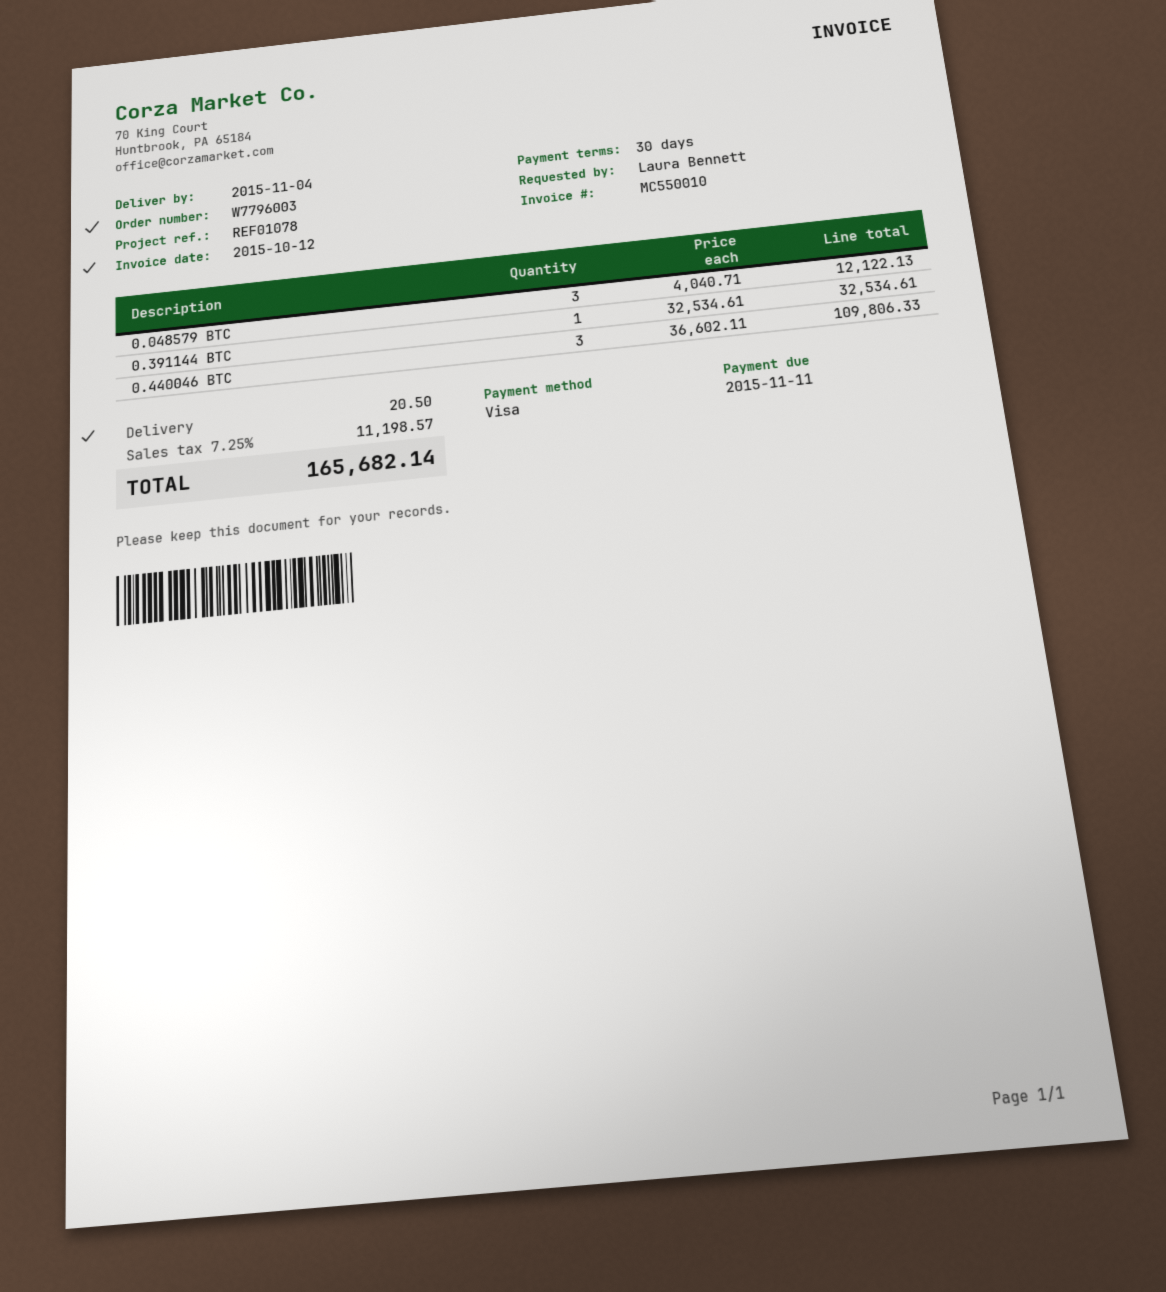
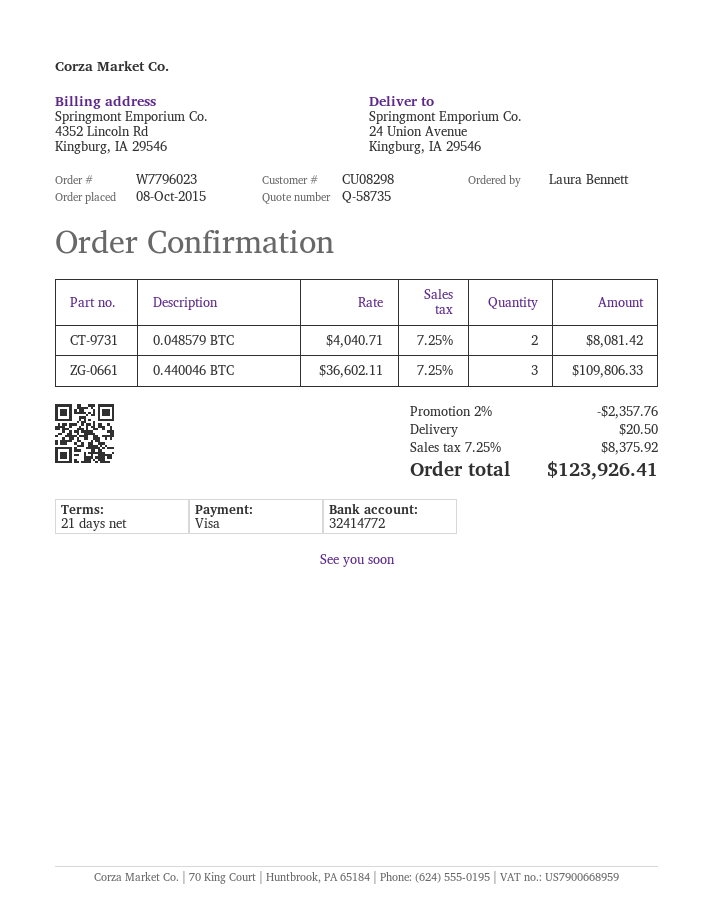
order number: W7796003 -> W7796023
payment terms: 30 days -> 21 days
0.048579 BTC: 3 x 4040.71 = 12122.13 -> 2 x 4040.71 = 8081.42
0.391144 BTC: 1 x 32534.61 = 32534.61 -> none
discount: none -> 2% = 2357.76
tax: 7.25% = 11198.57 -> 7.25% = 8375.92
total: 165682.14 -> 123926.41

